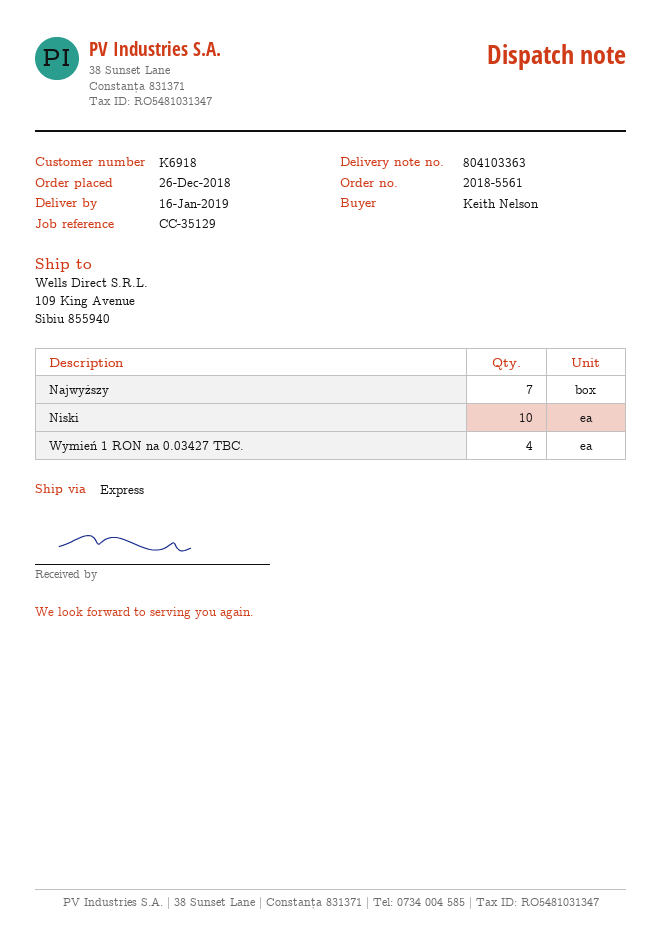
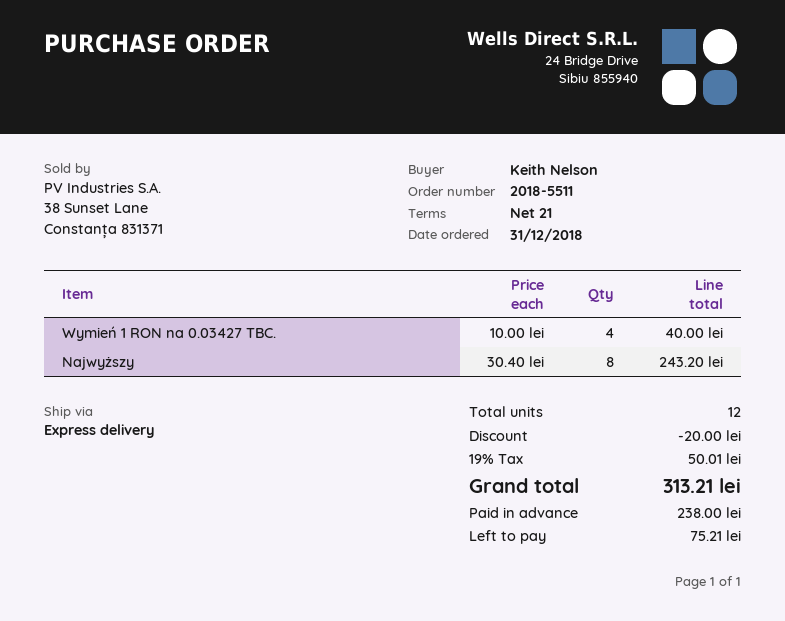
order number: 2018-5561 -> 2018-5511
order date: 2018-12-26 -> 2018-12-31
Najwyższy: 7 -> 8
Niski: 10 -> none

